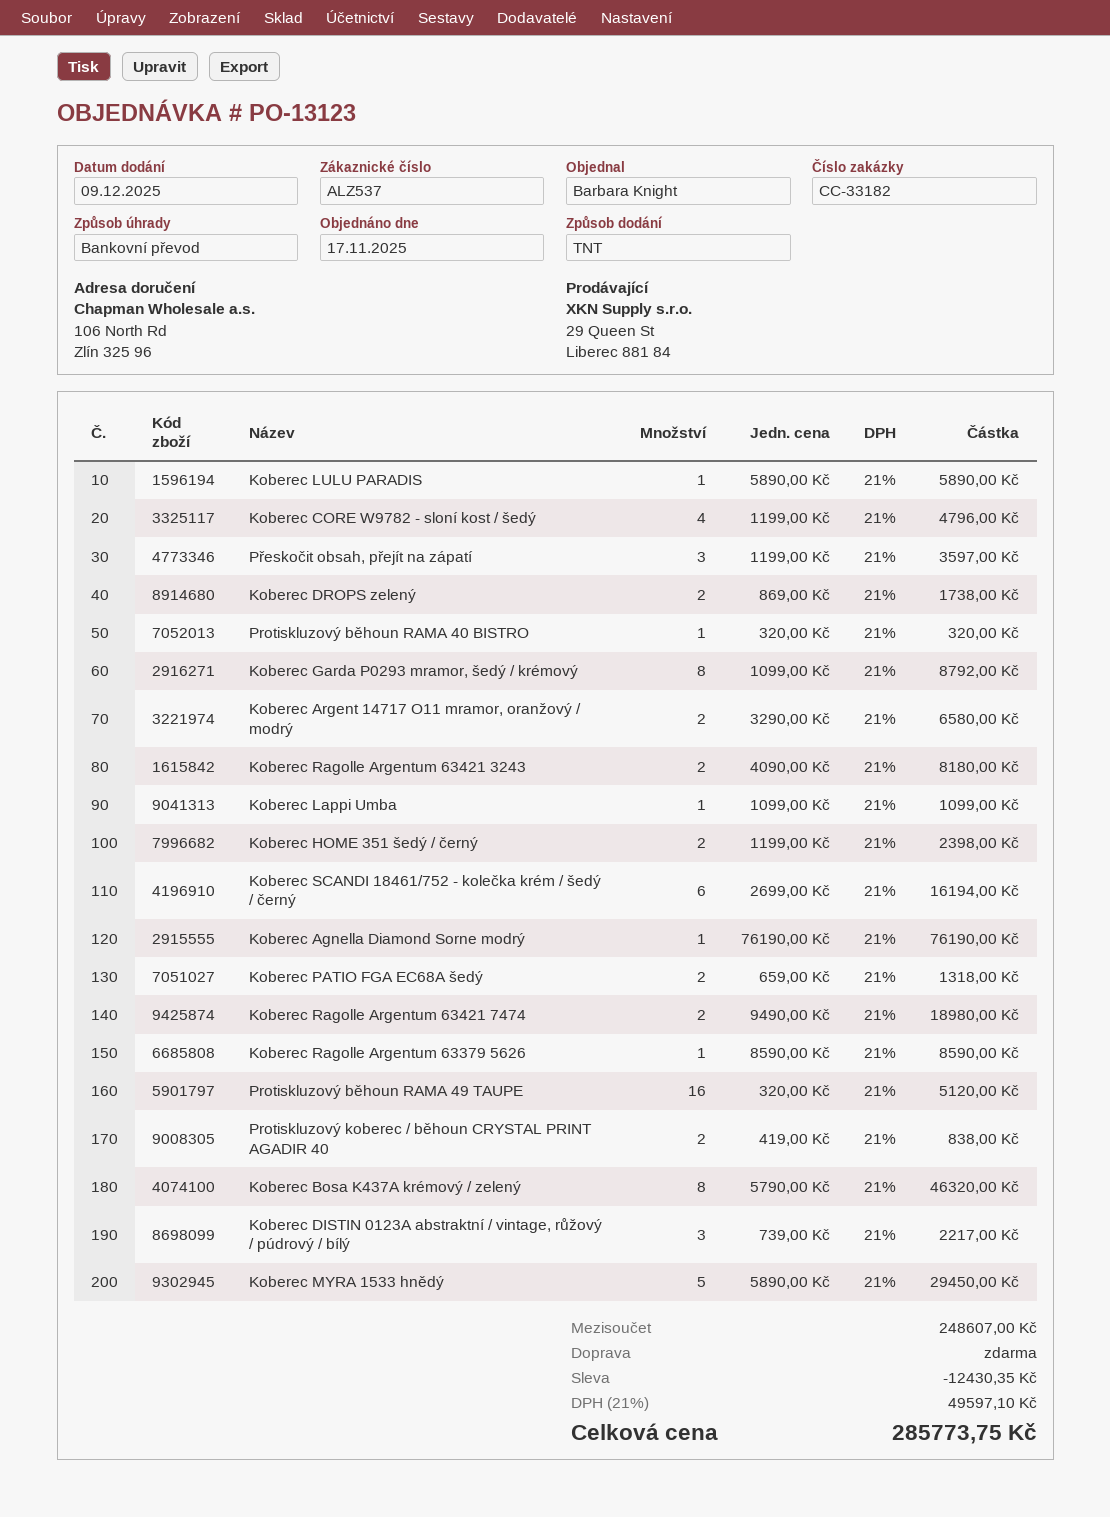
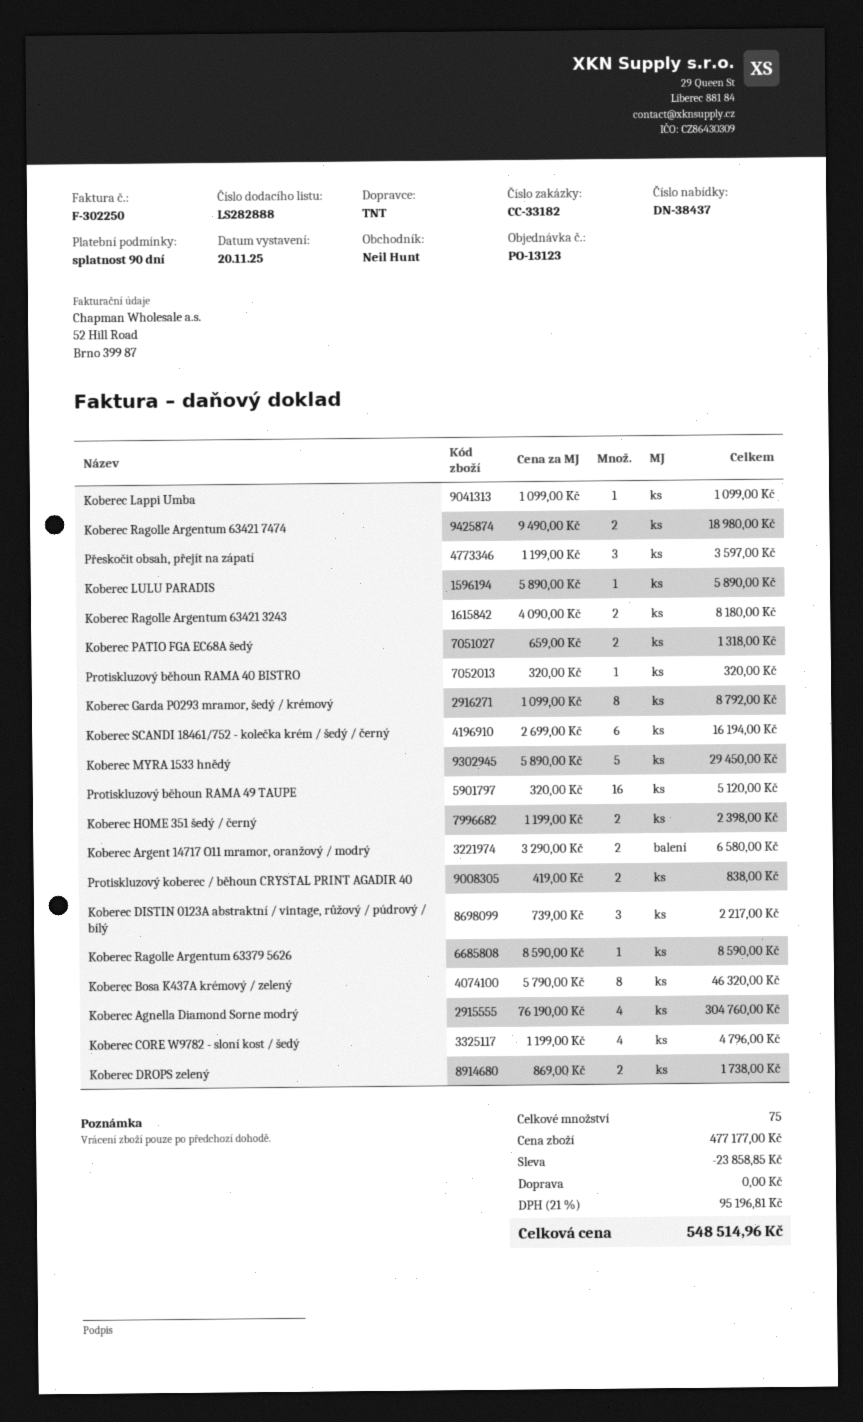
Koberec Agnella Diamond Sorne modrý: 1 x 76190.00 = 76190.00 -> 4 x 76190.00 = 304760.00
subtotal: 248607.00 -> 477177.00
discount: 12430.35 -> 23858.85
tax: 21% = 49597.10 -> 21% = 95196.81
total: 285773.75 -> 548514.96

